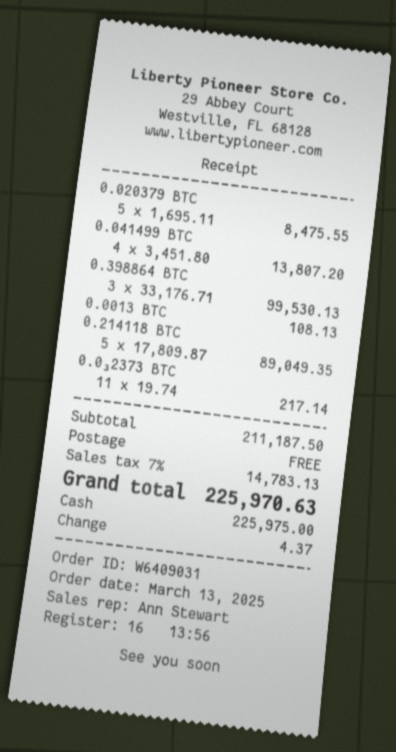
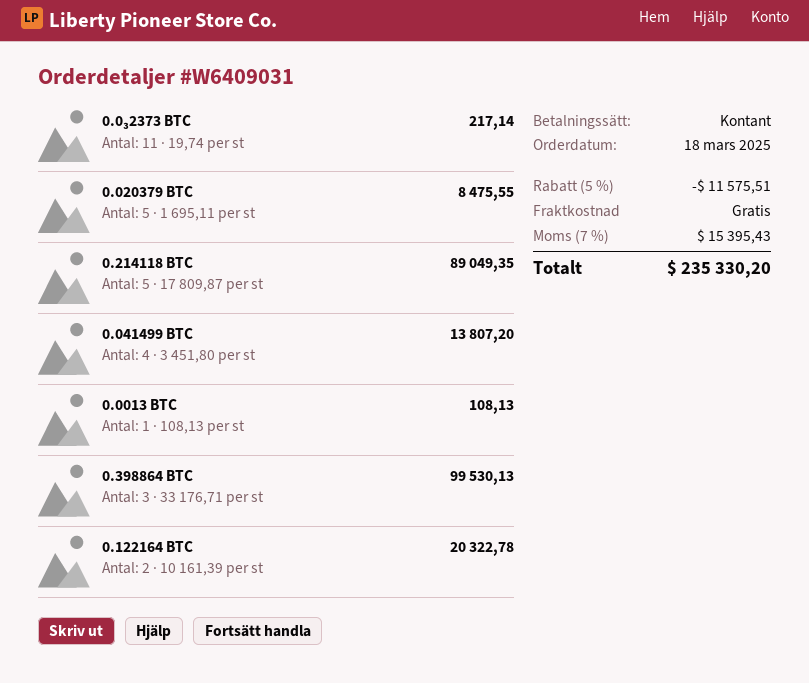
order date: 2025-03-13 -> 2025-03-18
0.122164 BTC: none -> 2 x 10161.39 = 20322.78
discount: none -> 5% = 11575.51
tax: 7% = 14783.13 -> 7% = 15395.43
total: 225970.63 -> 235330.20

